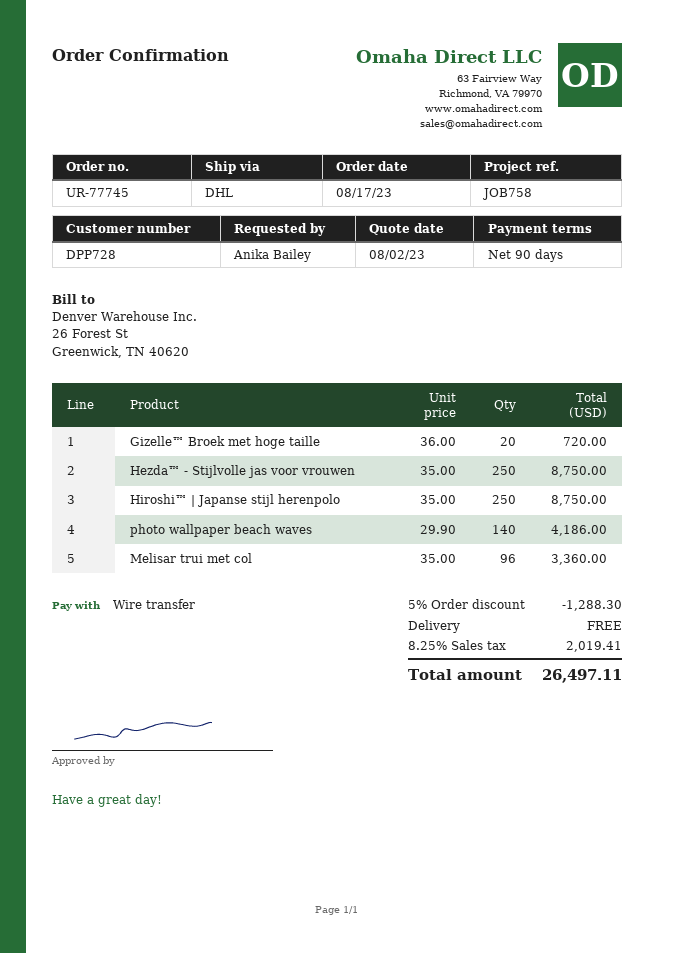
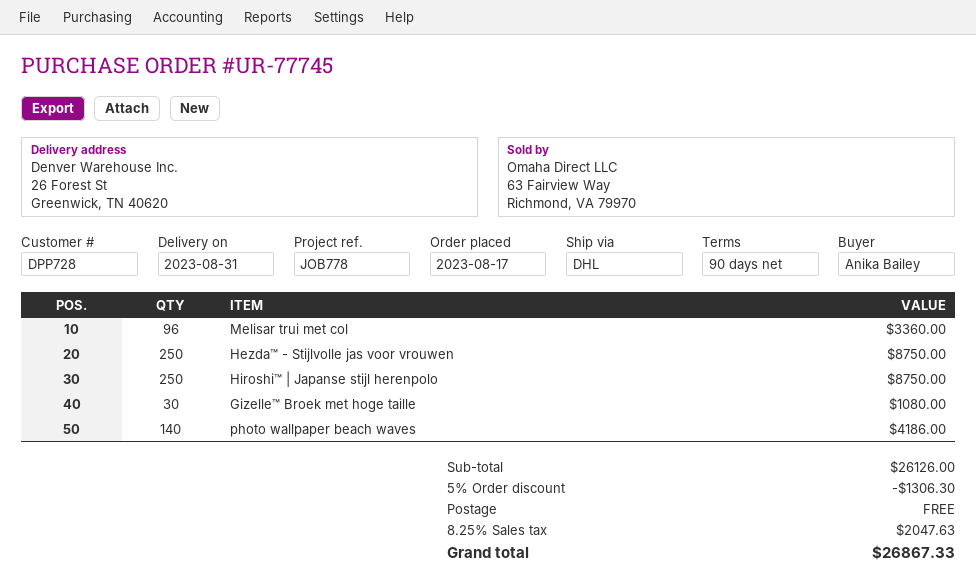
reference: JOB758 -> JOB778
Gizelle™ Broek met hoge taille: 20 for 720.00 -> 30 for 1080.00
discount: 5% = 1288.30 -> 5% = 1306.30
tax: 8.25% = 2019.41 -> 8.25% = 2047.63
total: 26497.11 -> 26867.33

